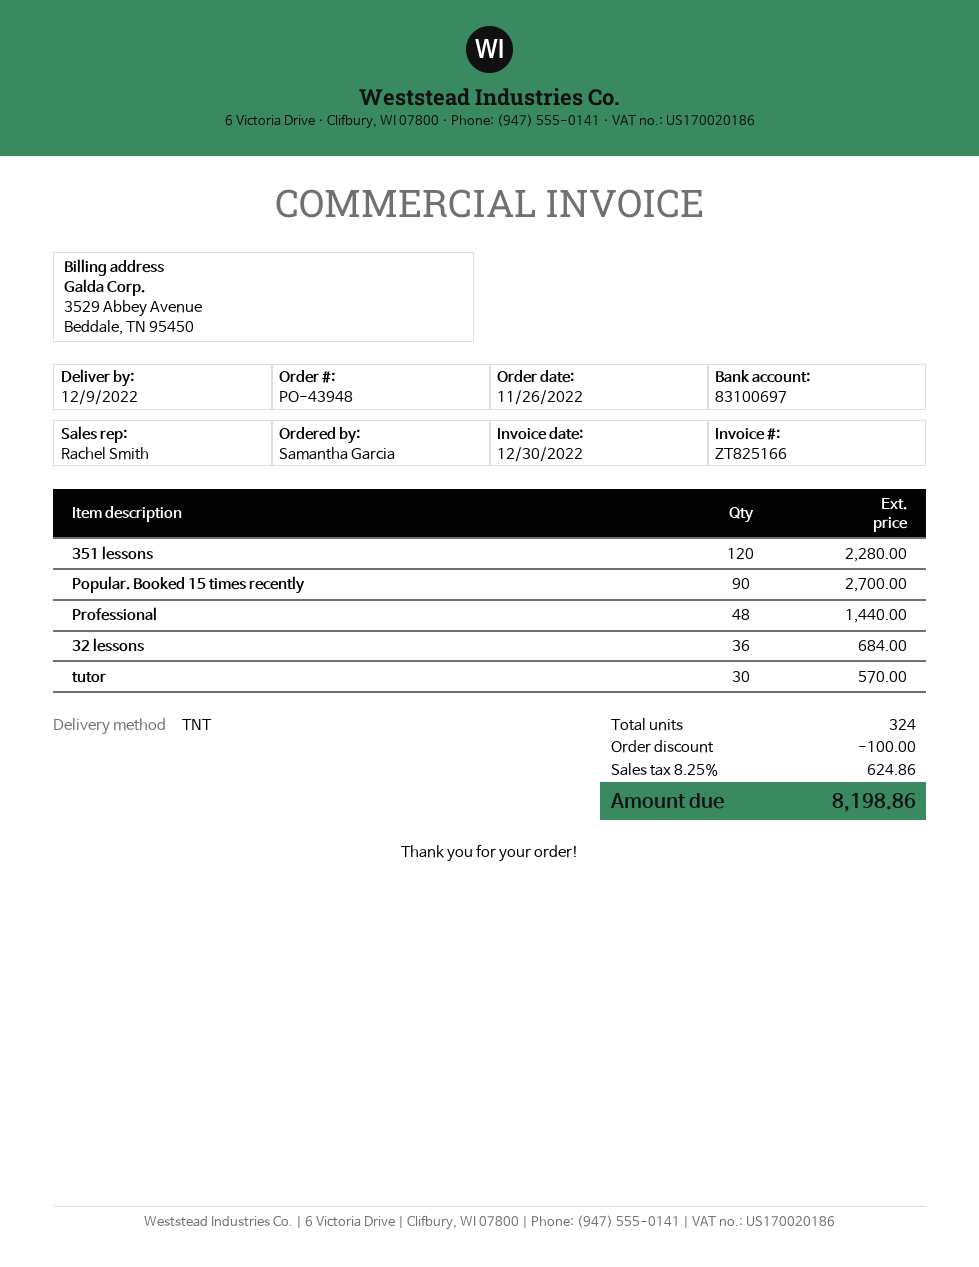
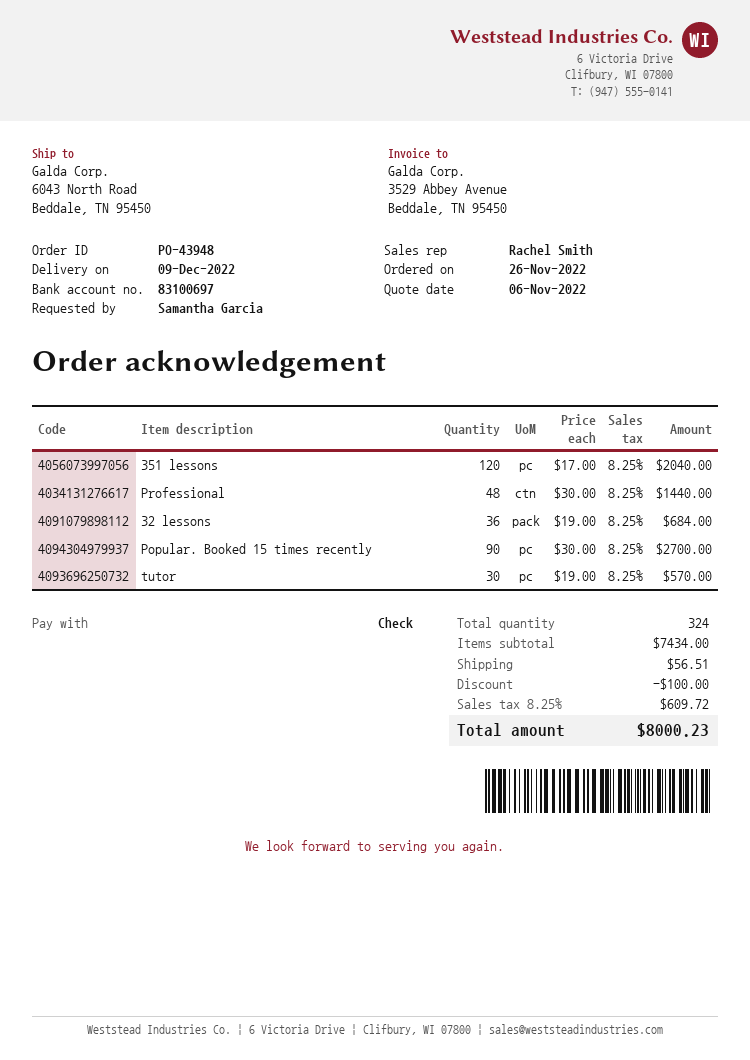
351 lessons: 120 for 2280.00 -> 120 for 2040.00
shipping: none -> 56.51
tax: 8.25% = 624.86 -> 8.25% = 609.72
total: 8198.86 -> 8000.23

